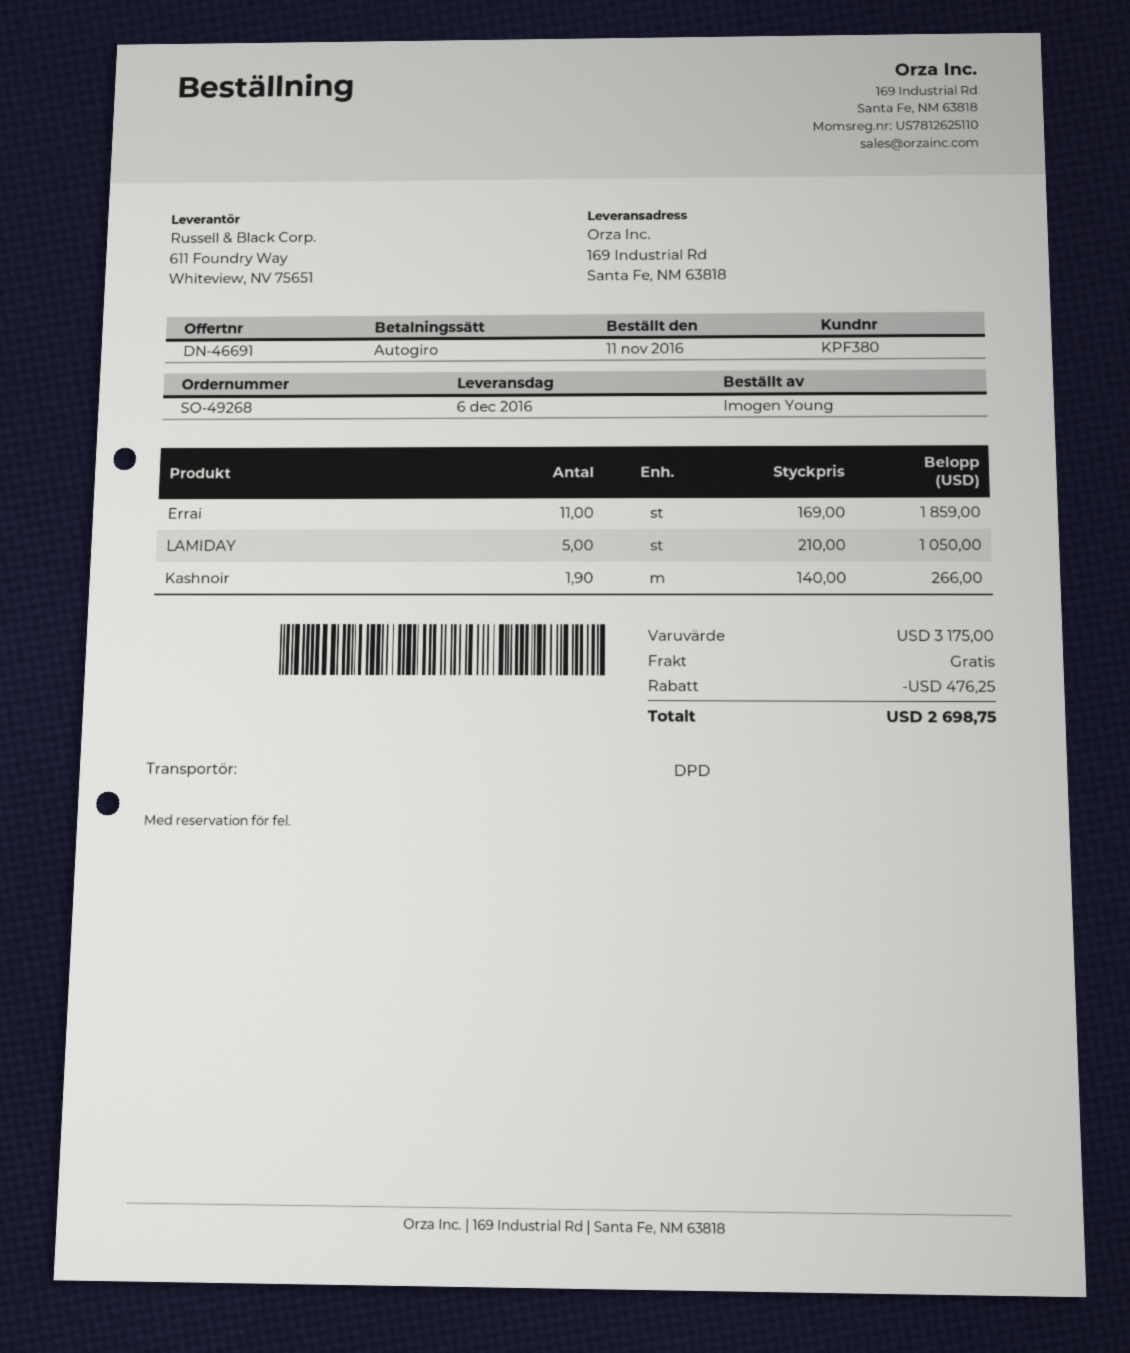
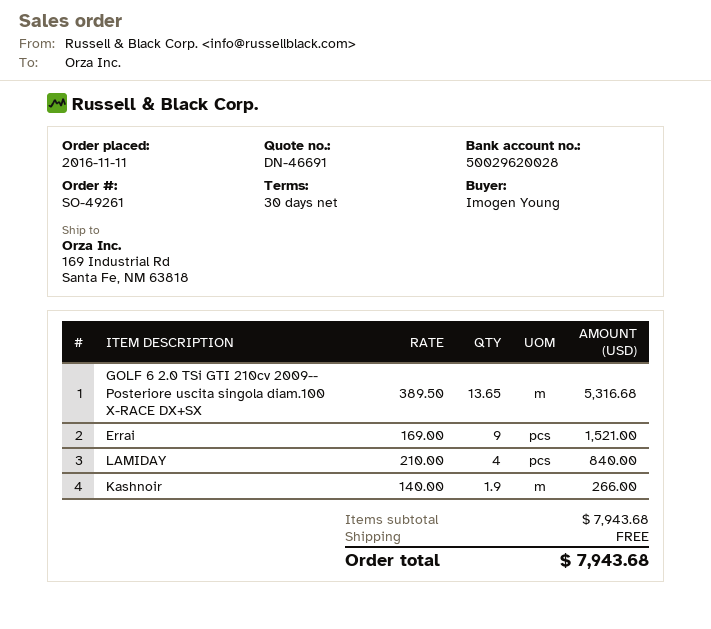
order number: SO-49268 -> SO-49261
Errai: 11 x 169.00 = 1859.00 -> 9 x 169.00 = 1521.00
LAMIDAY: 5 x 210.00 = 1050.00 -> 4 x 210.00 = 840.00
GOLF 6 2.0 TSi GTI 210cv 2009-- Posteriore uscita singola diam.100 X-RACE DX+SX: none -> 13.65 x 389.50 = 5316.68
subtotal: 3175.00 -> 7943.68
discount: 476.25 -> none
total: 2698.75 -> 7943.68

